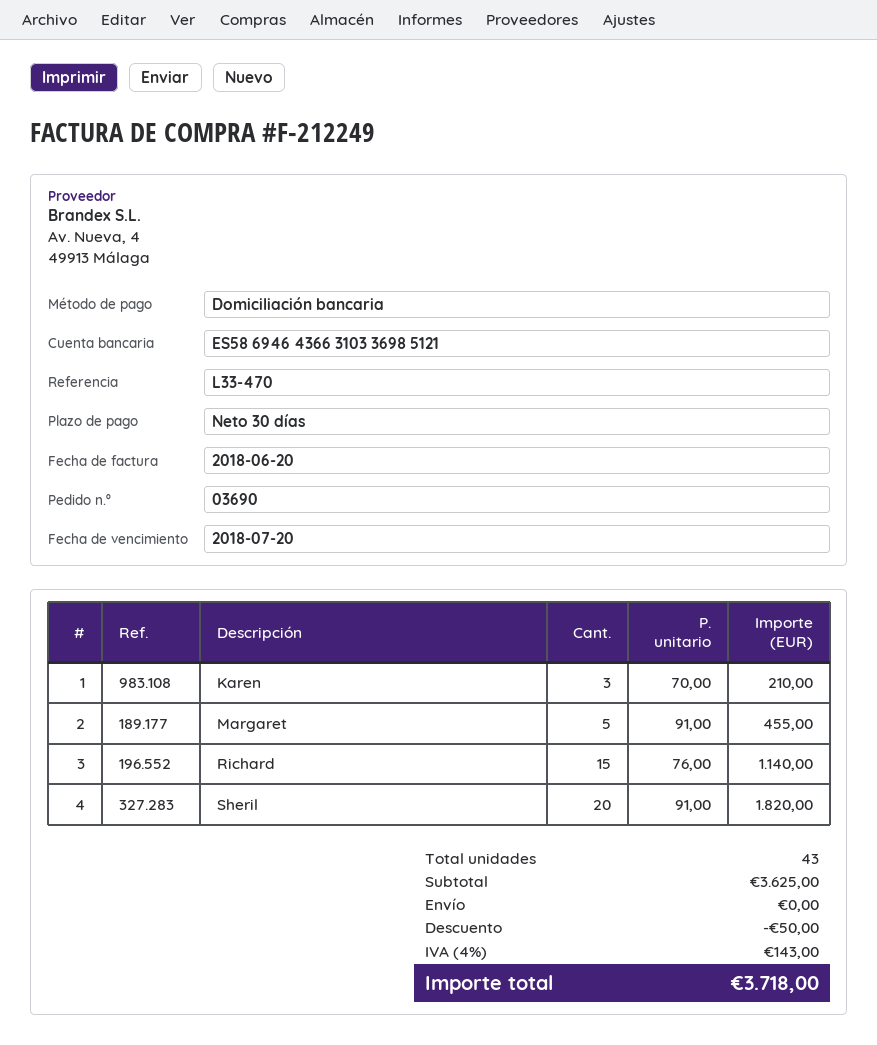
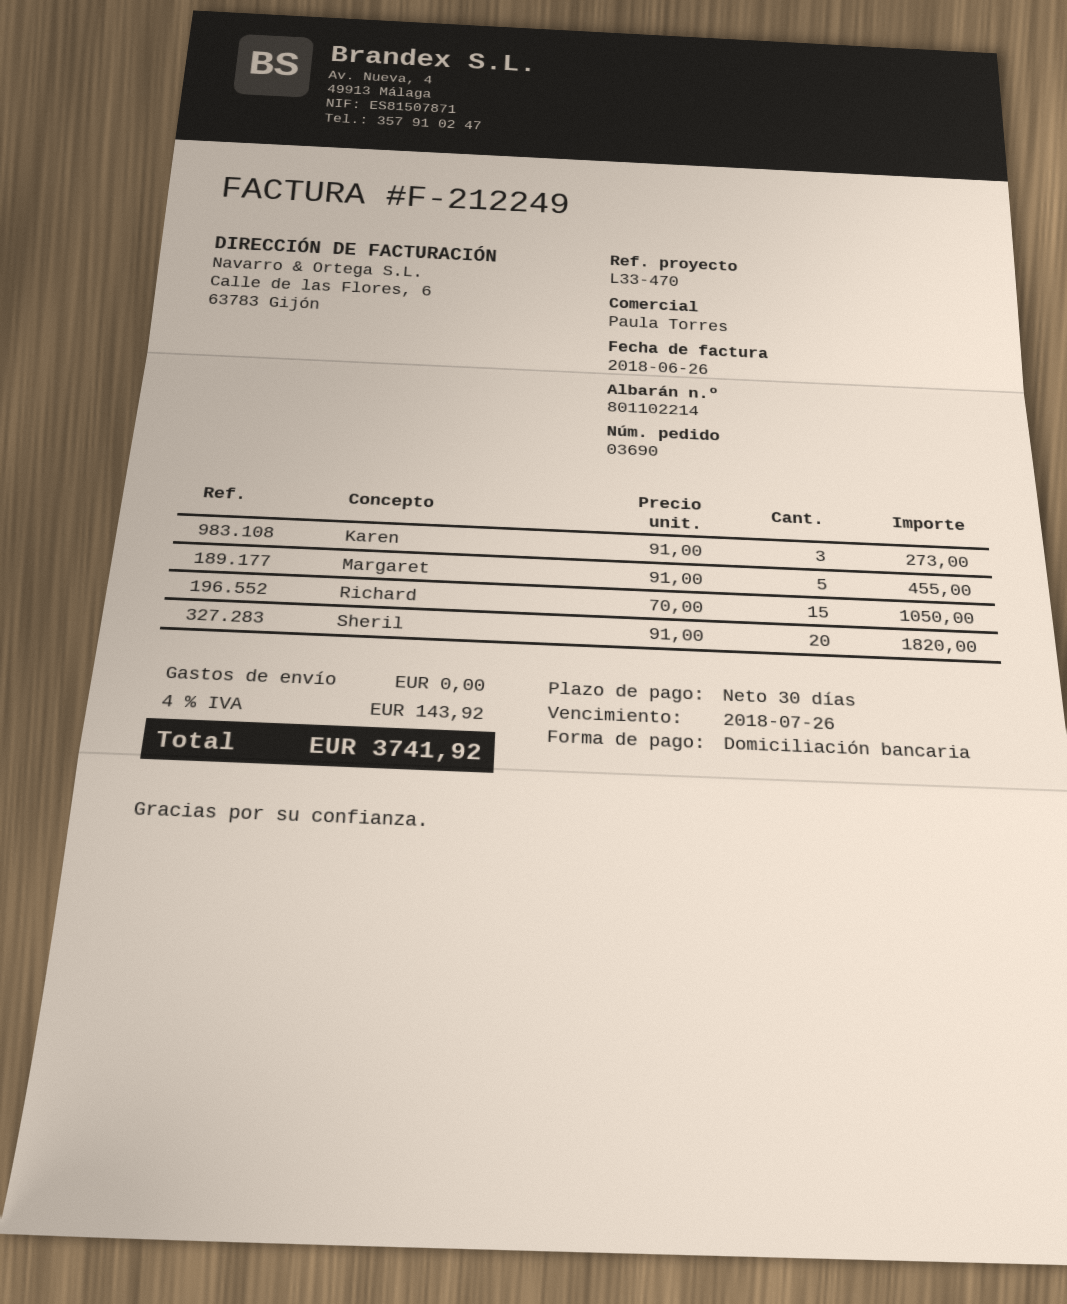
invoice date: 2018-06-20 -> 2018-06-26
due date: 2018-07-20 -> 2018-07-26
Karen: 3 x 70.00 = 210.00 -> 3 x 91.00 = 273.00
Richard: 15 x 76.00 = 1140.00 -> 15 x 70.00 = 1050.00
discount: 50.00 -> none
tax: 4% = 143.00 -> 4% = 143.92
total: 3718.00 -> 3741.92

